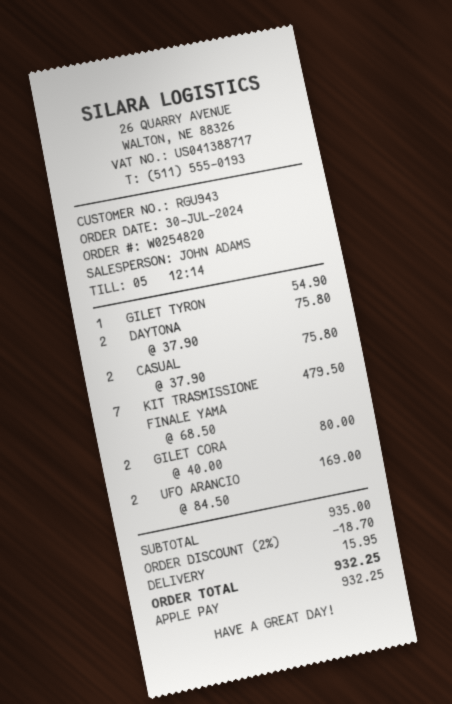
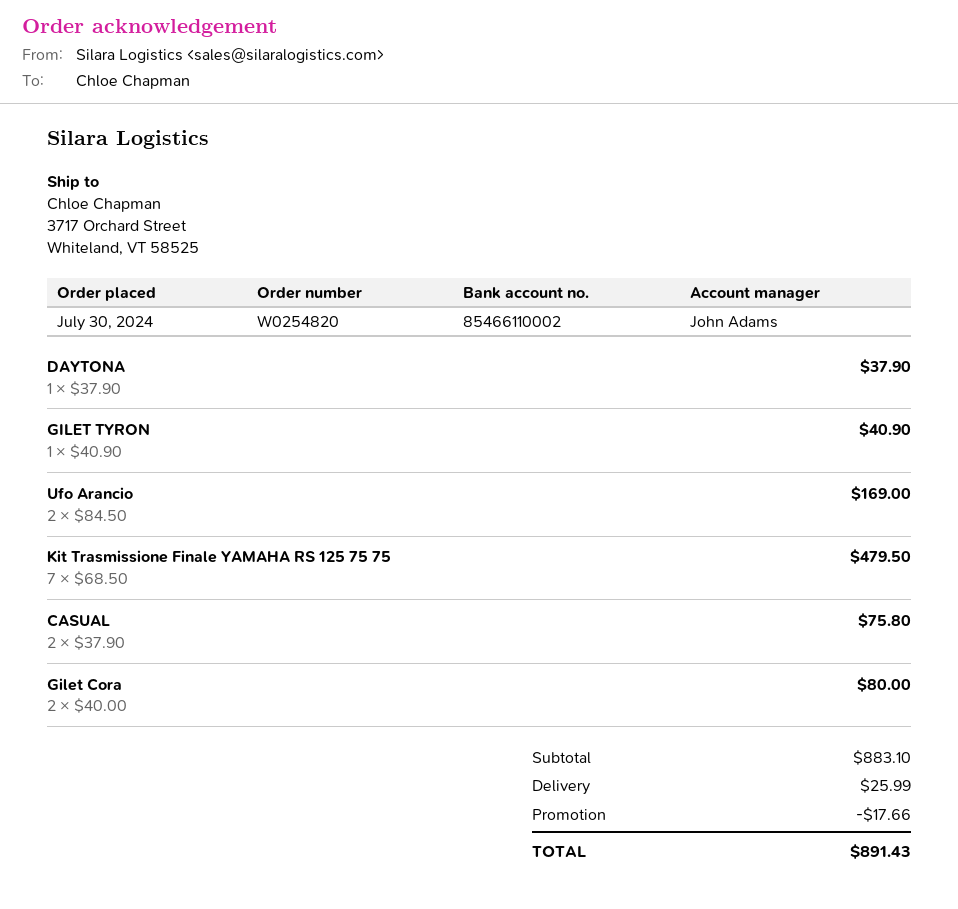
GILET TYRON: 1 x 54.90 = 54.90 -> 1 x 40.90 = 40.90
DAYTONA: 2 x 37.90 = 75.80 -> 1 x 37.90 = 37.90
subtotal: 935.00 -> 883.10
discount: 18.70 -> 17.66
shipping: 15.95 -> 25.99
total: 932.25 -> 891.43

